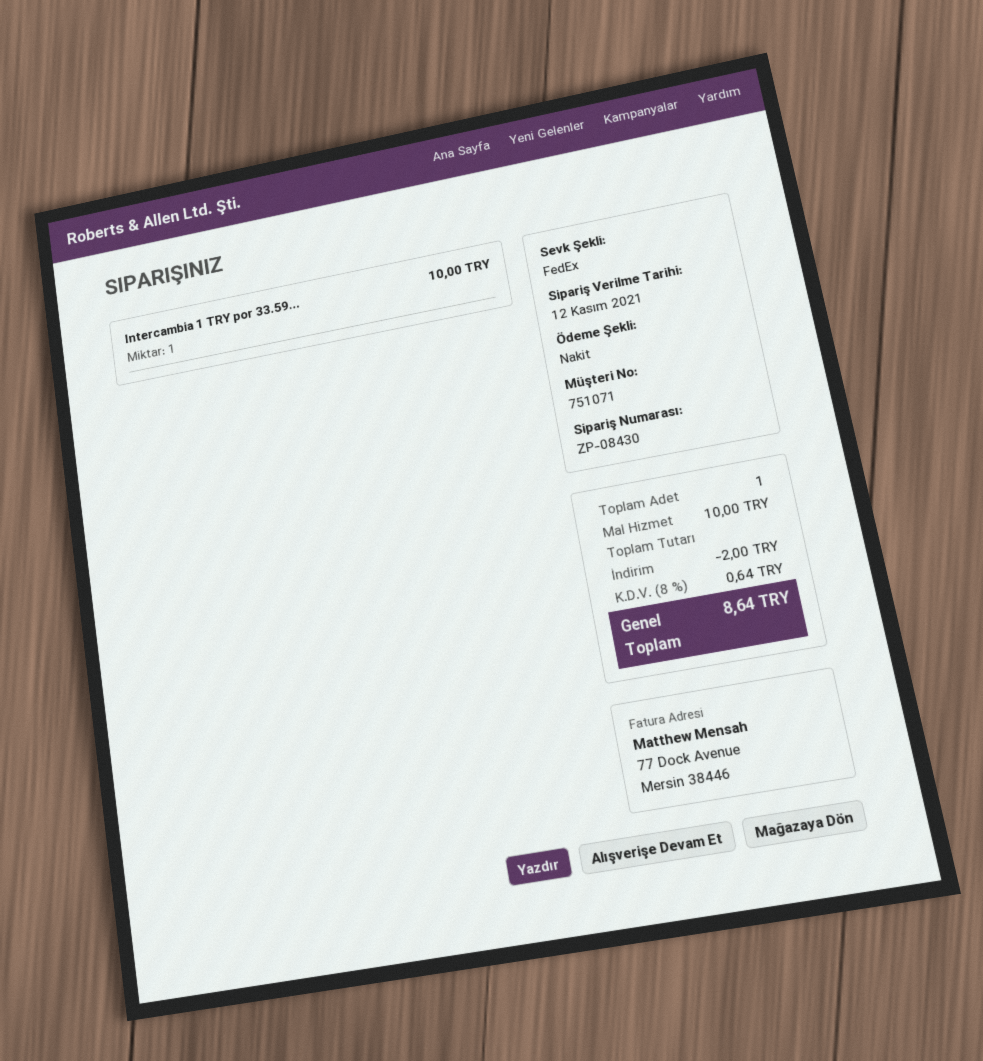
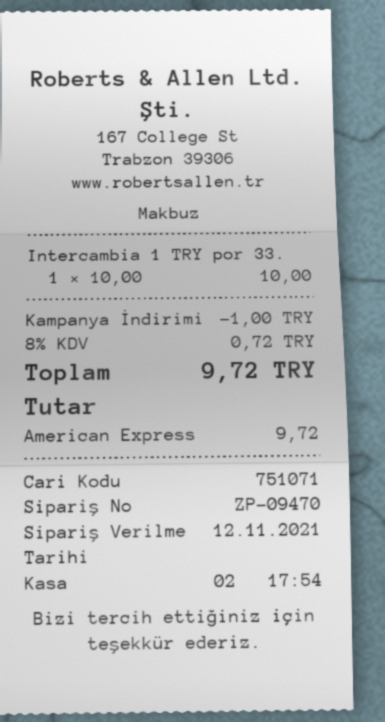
order number: ZP-08430 -> ZP-09470
payment method: cash -> American Express
discount: 2.00 -> 1.00
tax: 8% = 0.64 -> 8% = 0.72
total: 8.64 -> 9.72

